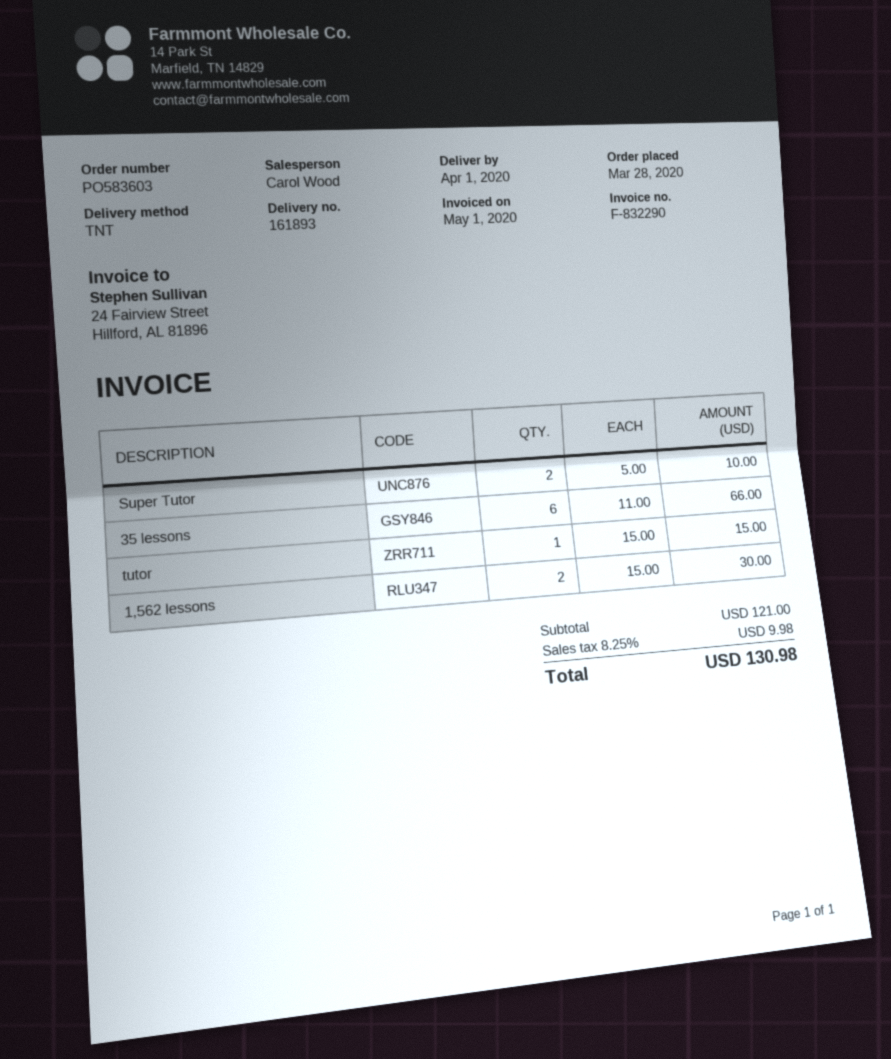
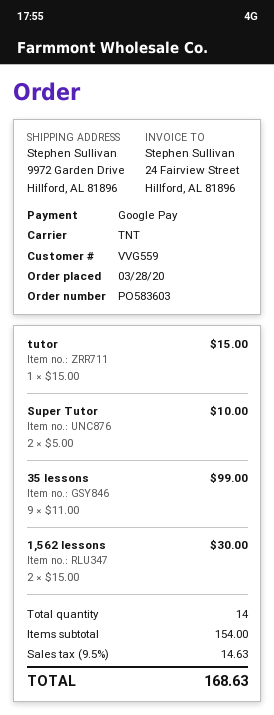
35 lessons: 6 x 11.00 = 66.00 -> 9 x 11.00 = 99.00
subtotal: 121.00 -> 154.00
tax: 8.25% = 9.98 -> 9.5% = 14.63
total: 130.98 -> 168.63

